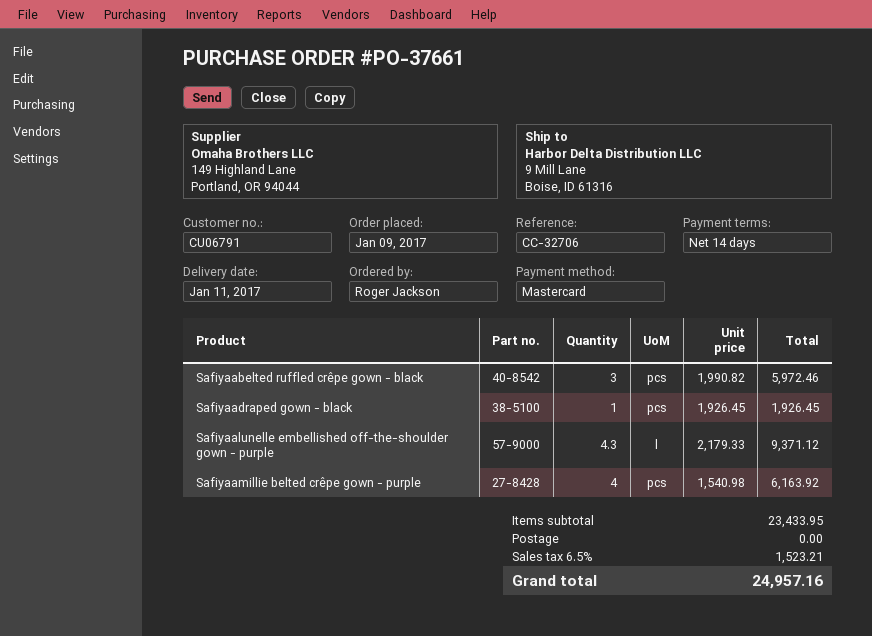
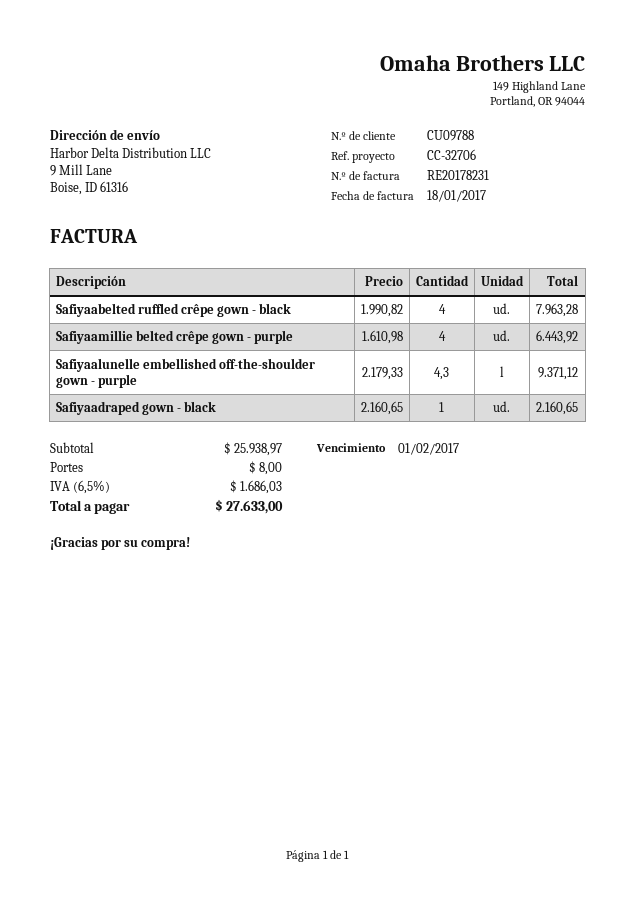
customer number: CU06791 -> CU09788
Safiyaabelted ruffled crêpe gown - black: 3 x 1990.82 = 5972.46 -> 4 x 1990.82 = 7963.28
Safiyaadraped gown - black: 1 x 1926.45 = 1926.45 -> 1 x 2160.65 = 2160.65
Safiyaamillie belted crêpe gown - purple: 4 x 1540.98 = 6163.92 -> 4 x 1610.98 = 6443.92
subtotal: 23433.95 -> 25938.97
shipping: 0.00 -> 8.00
tax: 6.5% = 1523.21 -> 6.5% = 1686.03
total: 24957.16 -> 27633.00

